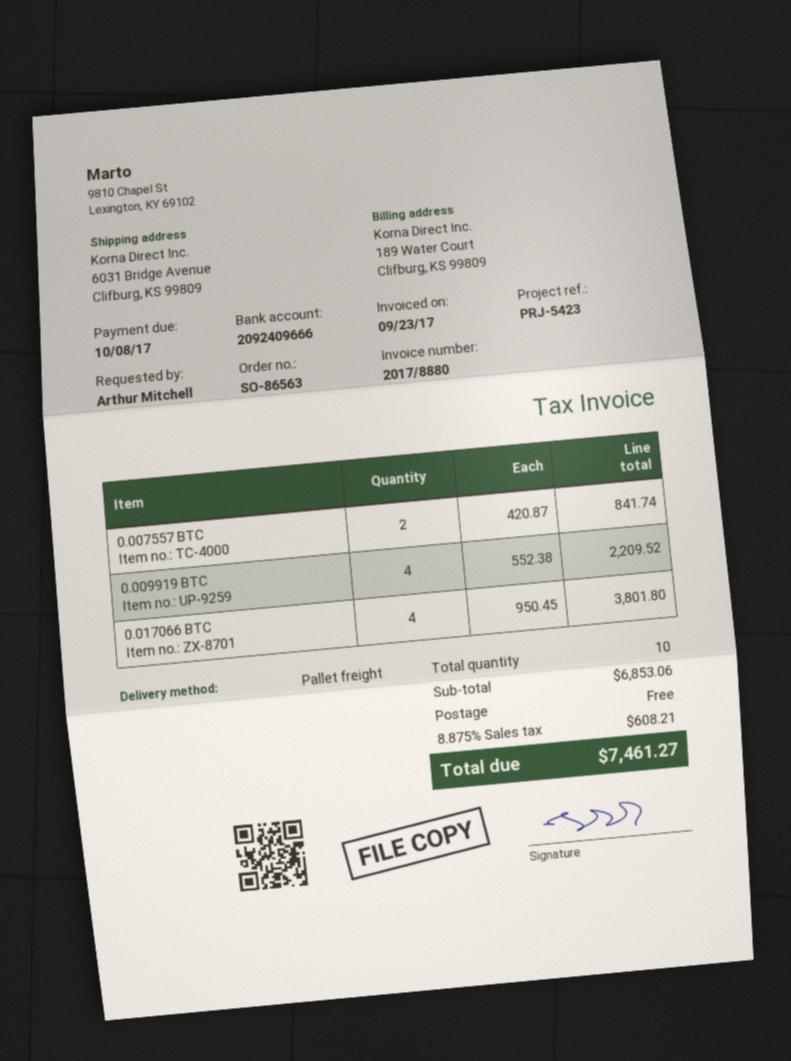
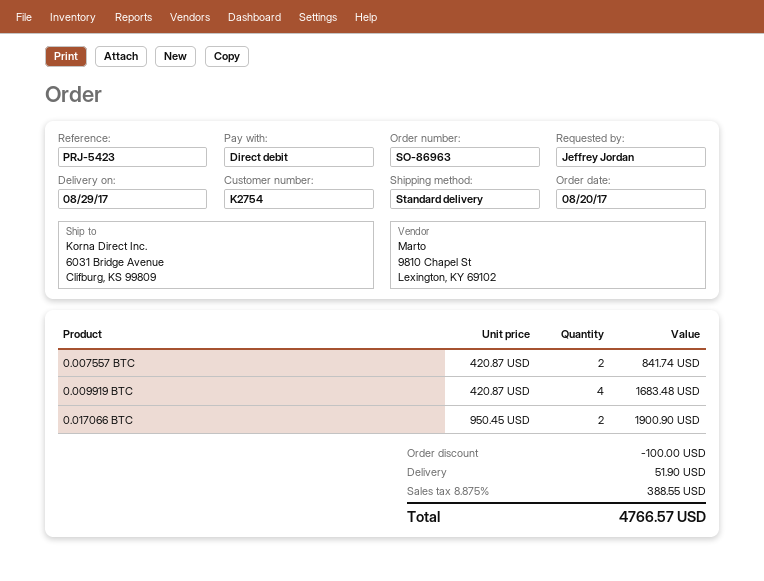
order number: SO-86563 -> SO-86963
ordered by: Arthur Mitchell -> Jeffrey Jordan
shipping method: pallet freight -> standard
0.009919 BTC: 4 x 552.38 = 2209.52 -> 4 x 420.87 = 1683.48
0.017066 BTC: 4 x 950.45 = 3801.80 -> 2 x 950.45 = 1900.90
discount: none -> 100.00
shipping: 0.00 -> 51.90
tax: 8.875% = 608.21 -> 8.875% = 388.55
total: 7461.27 -> 4766.57

